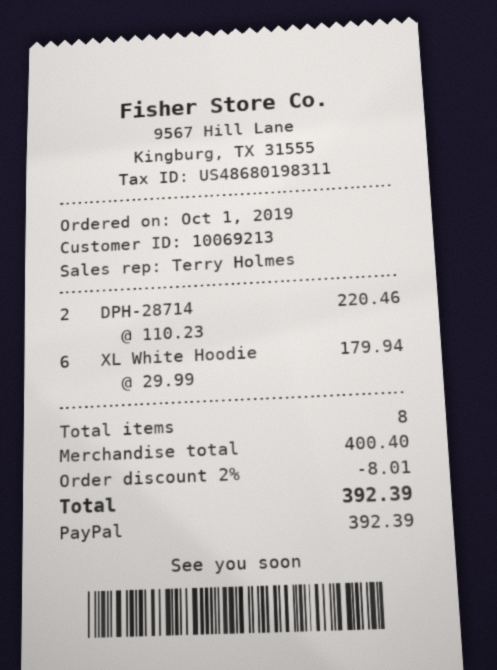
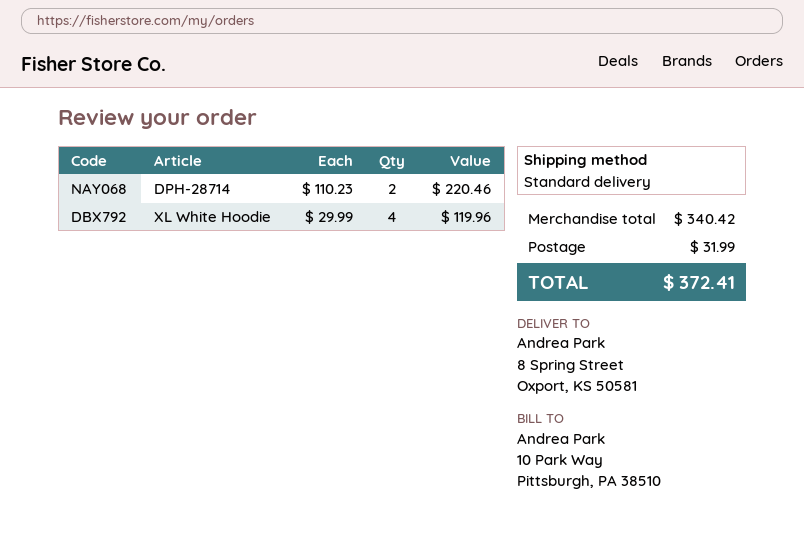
XL White Hoodie: 6 x 29.99 = 179.94 -> 4 x 29.99 = 119.96
subtotal: 400.40 -> 340.42
discount: 2% = 8.01 -> none
shipping: none -> 31.99
total: 392.39 -> 372.41

